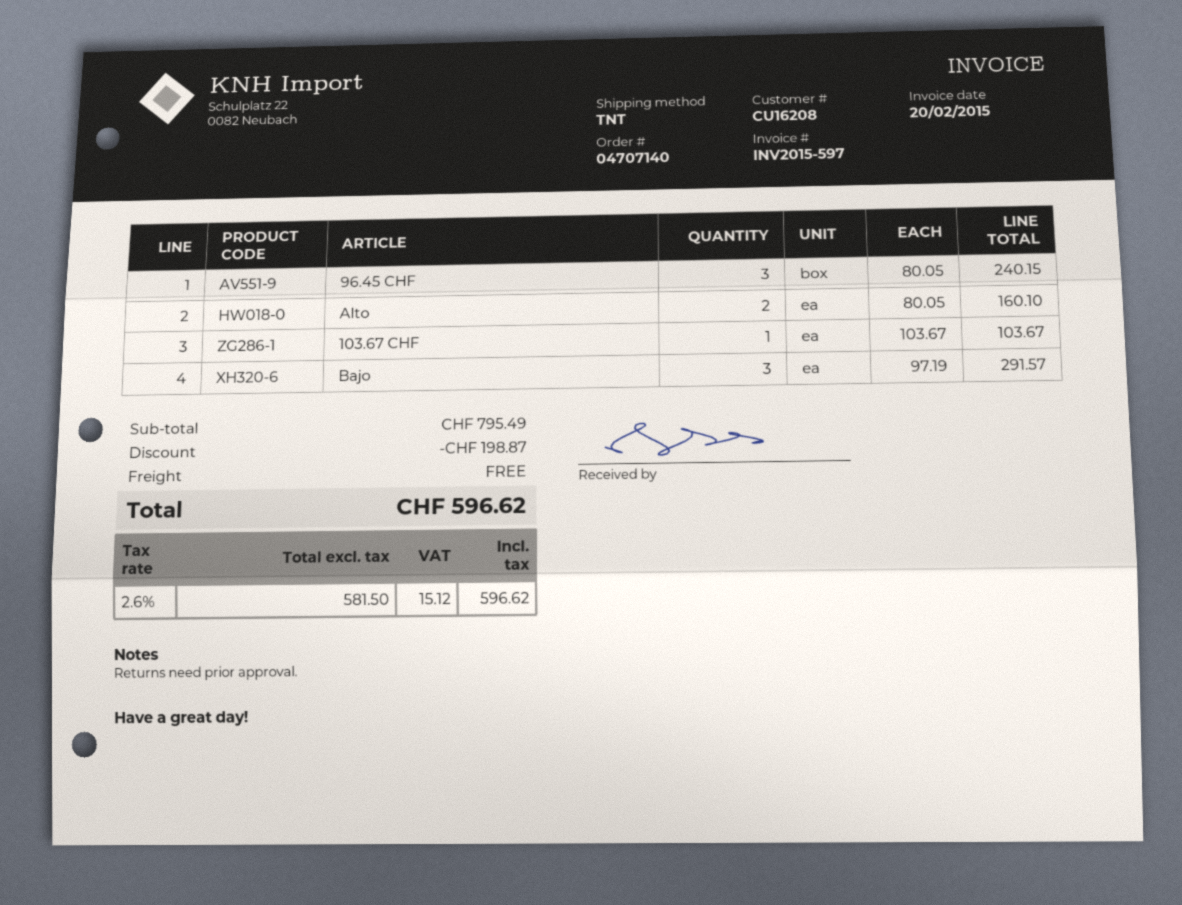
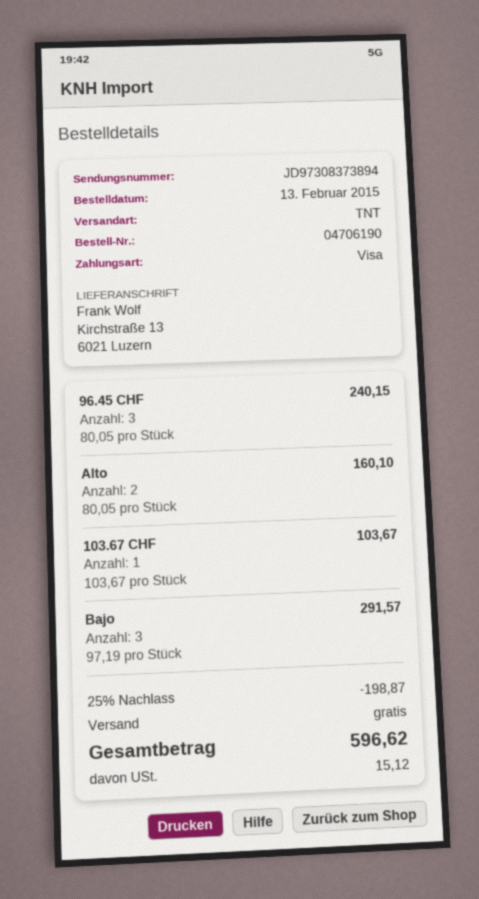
order number: 04707140 -> 04706190

